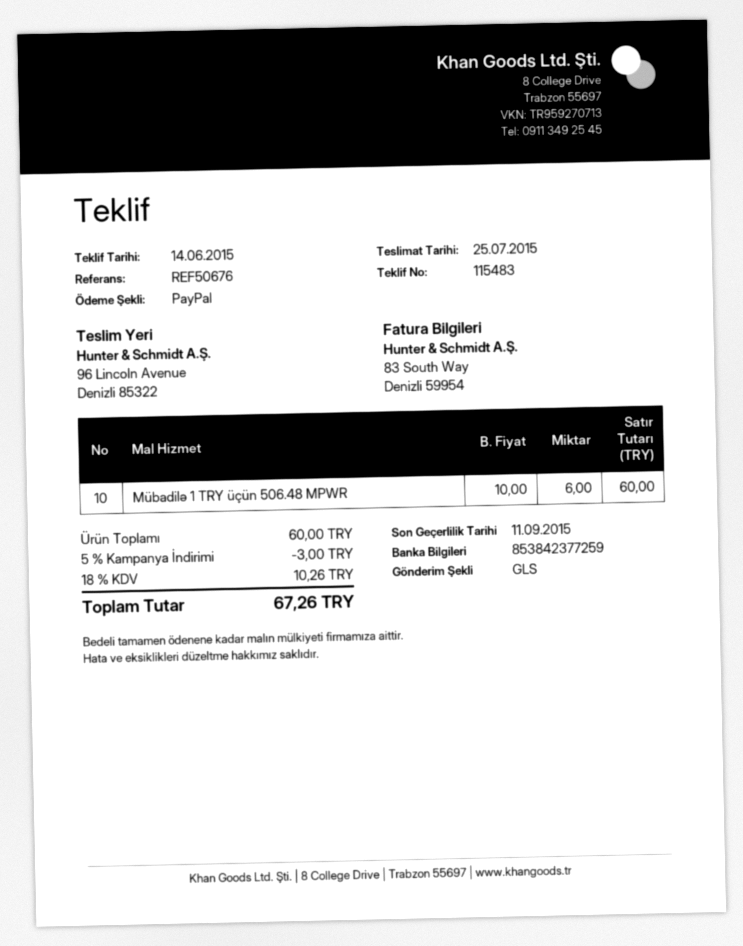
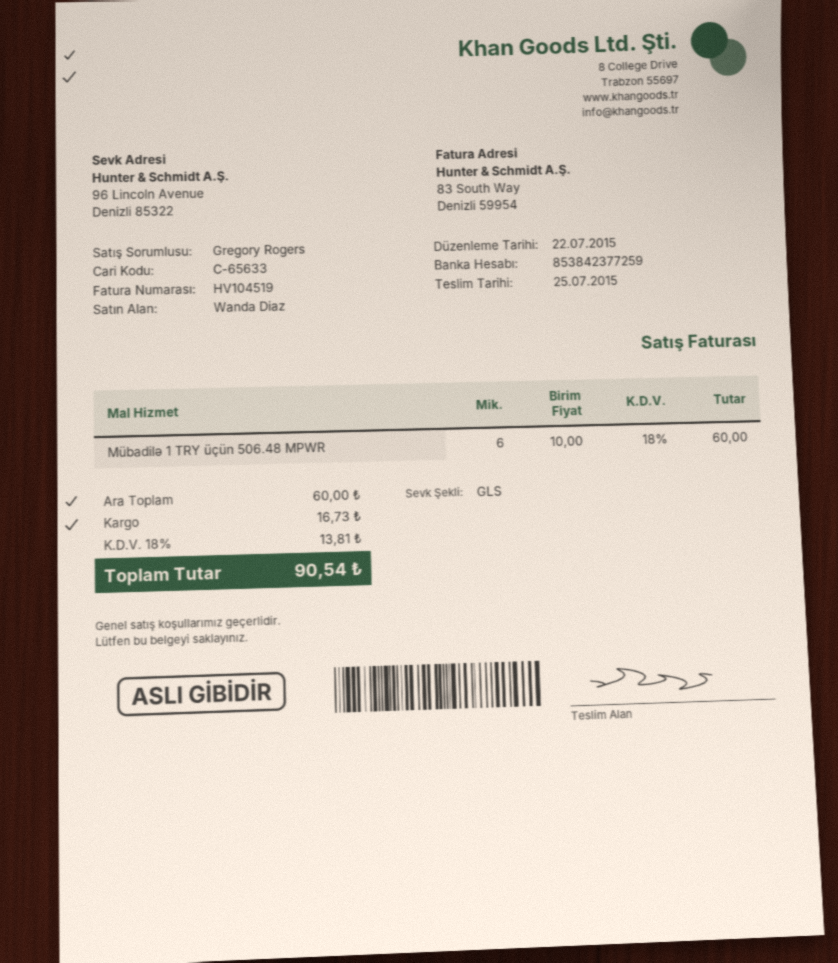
discount: 5% = 3.00 -> none
shipping: none -> 16.73
tax: 18% = 10.26 -> 18% = 13.81
total: 67.26 -> 90.54

